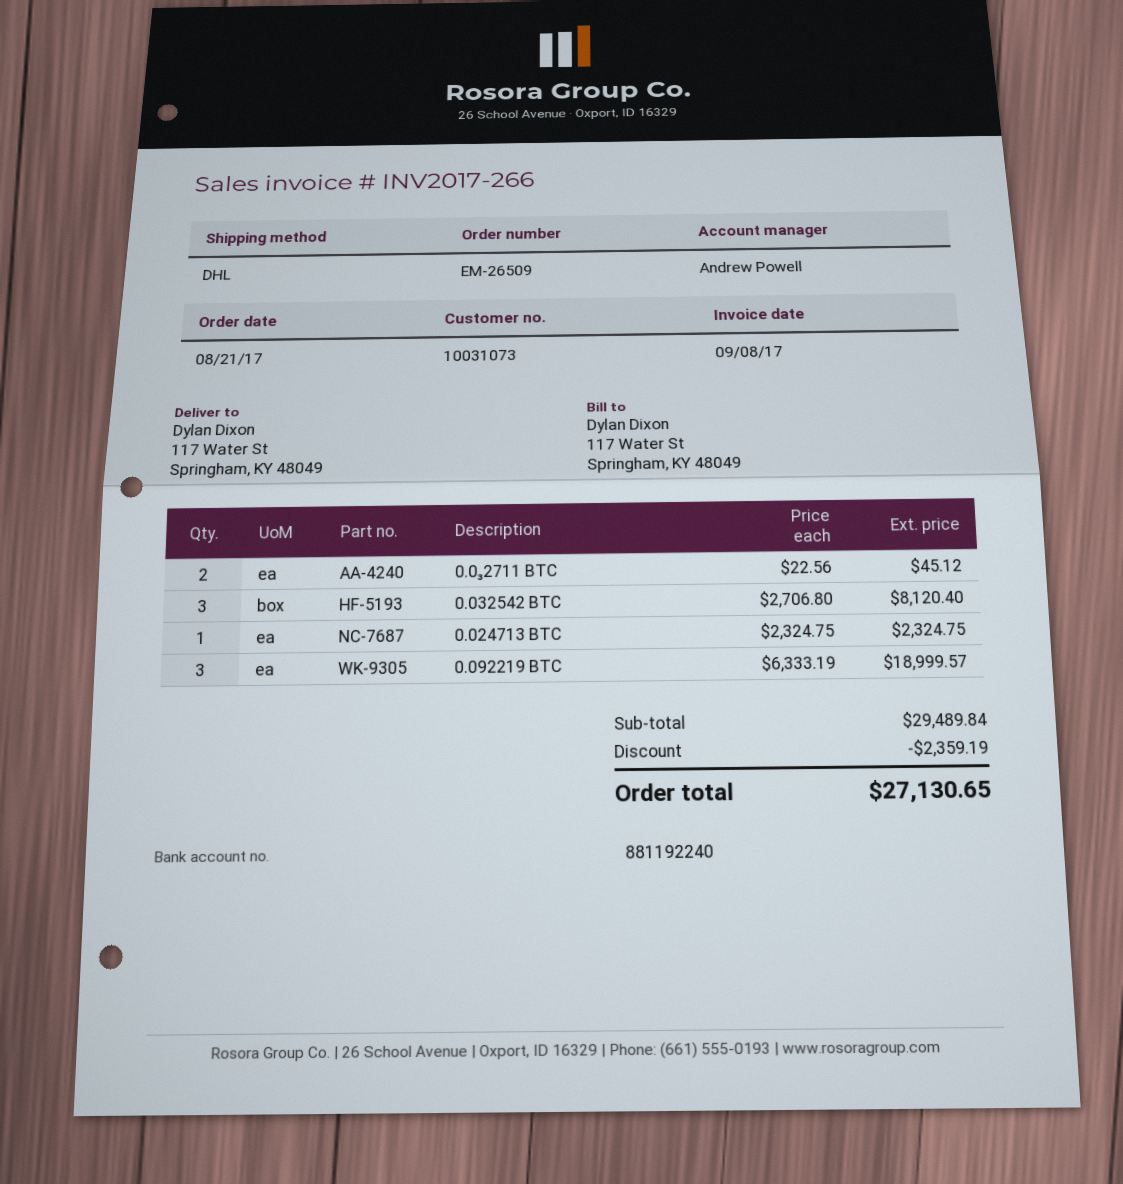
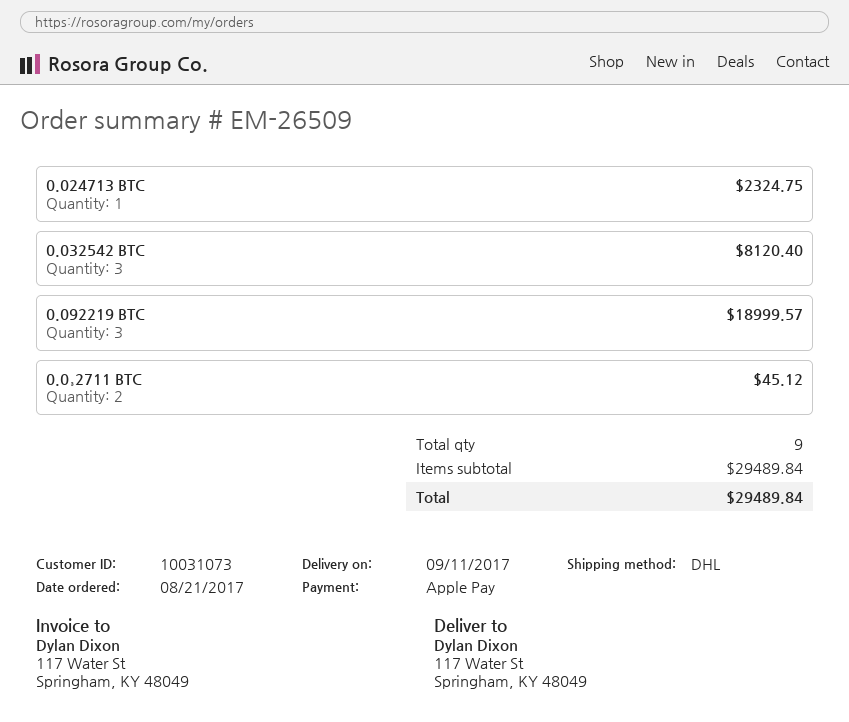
discount: 2359.19 -> none
total: 27130.65 -> 29489.84

